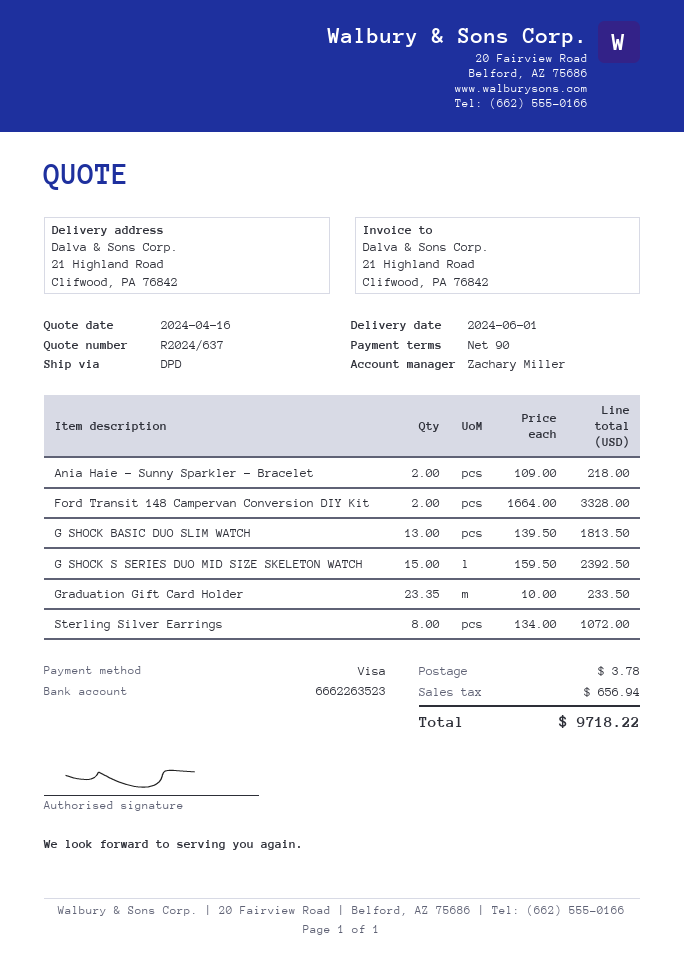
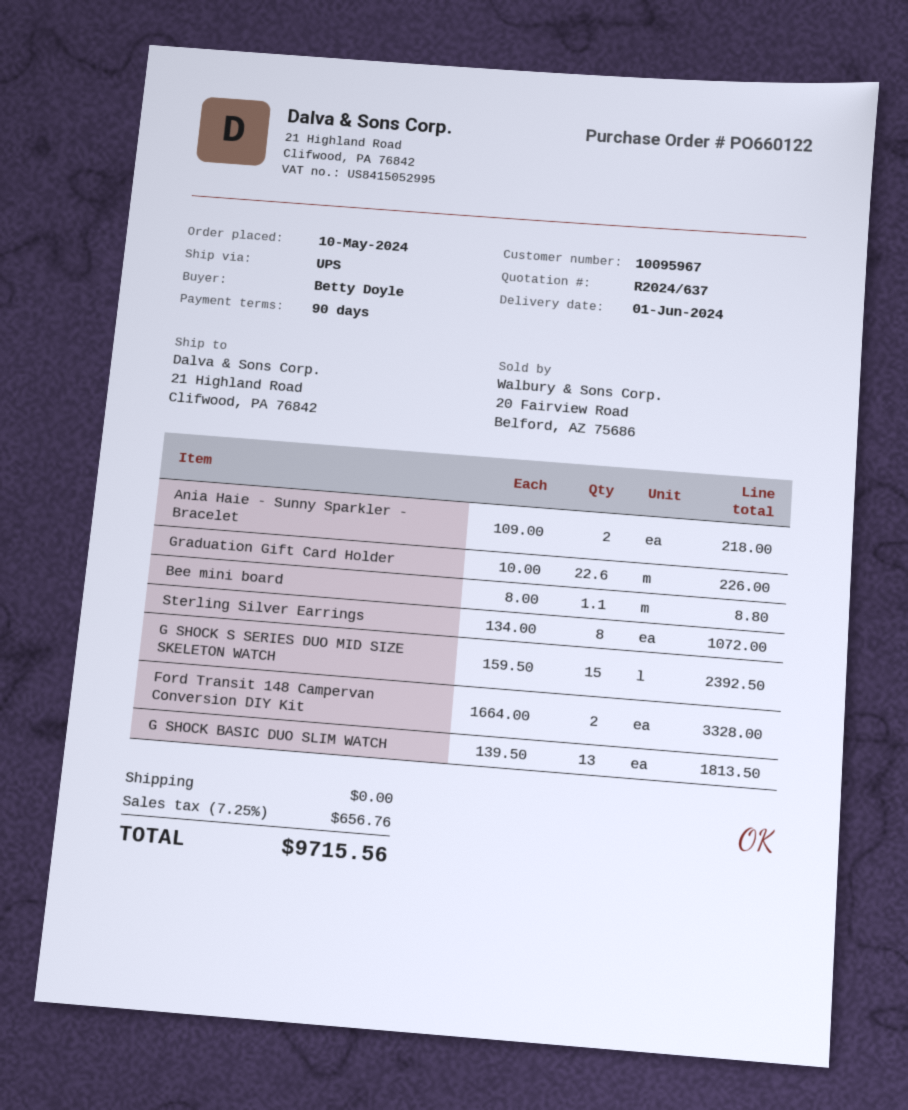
shipping method: DPD -> UPS
Graduation Gift Card Holder: 23.35 x 10.00 = 233.50 -> 22.6 x 10.00 = 226.00
Bee mini board: none -> 1.1 x 8.00 = 8.80
shipping: 3.78 -> 0.00
tax: 656.94 -> 656.76
total: 9718.22 -> 9715.56

